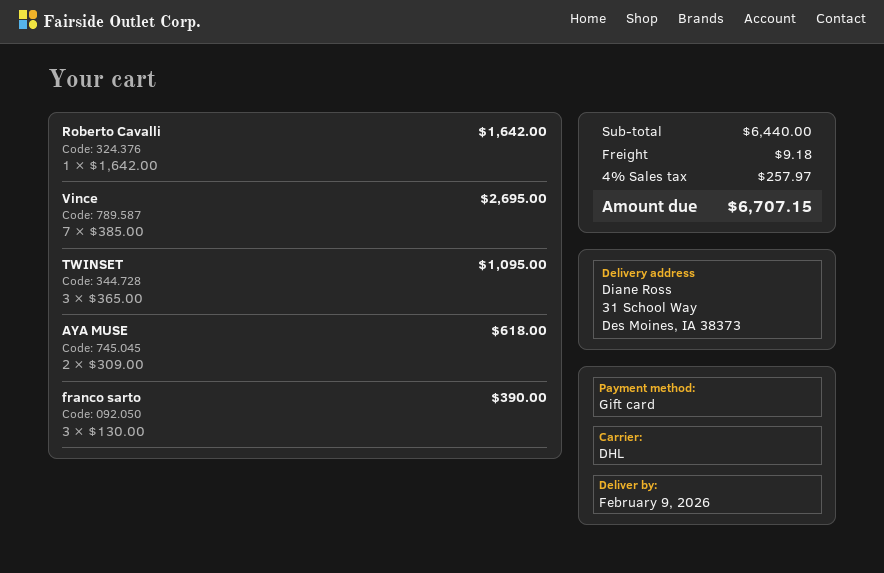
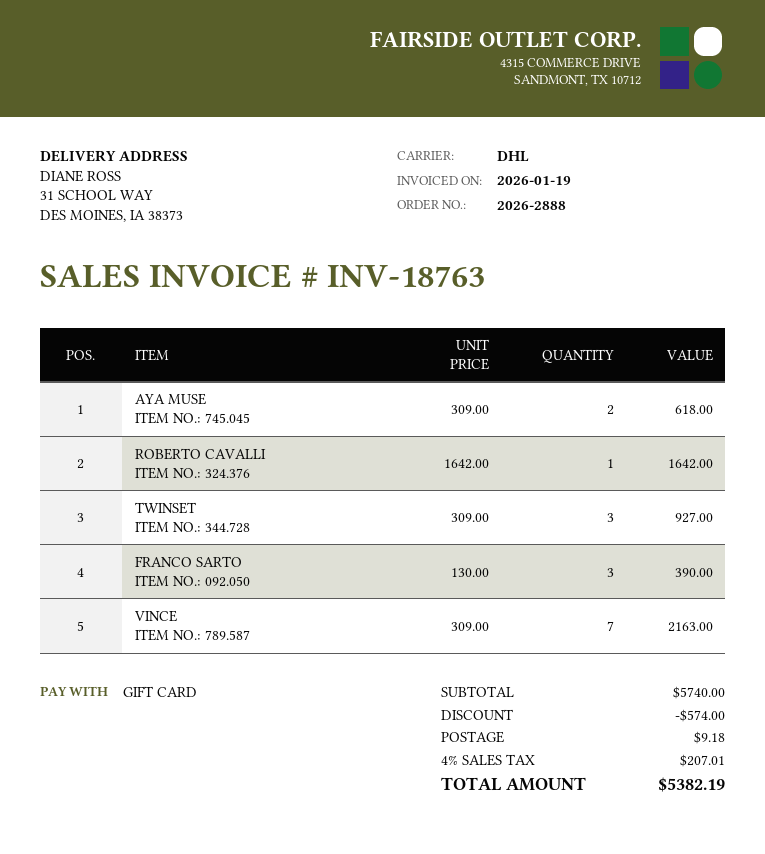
Vince: 7 x 385.00 = 2695.00 -> 7 x 309.00 = 2163.00
TWINSET: 3 x 365.00 = 1095.00 -> 3 x 309.00 = 927.00
subtotal: 6440.00 -> 5740.00
discount: none -> 574.00
tax: 4% = 257.97 -> 4% = 207.01
total: 6707.15 -> 5382.19

